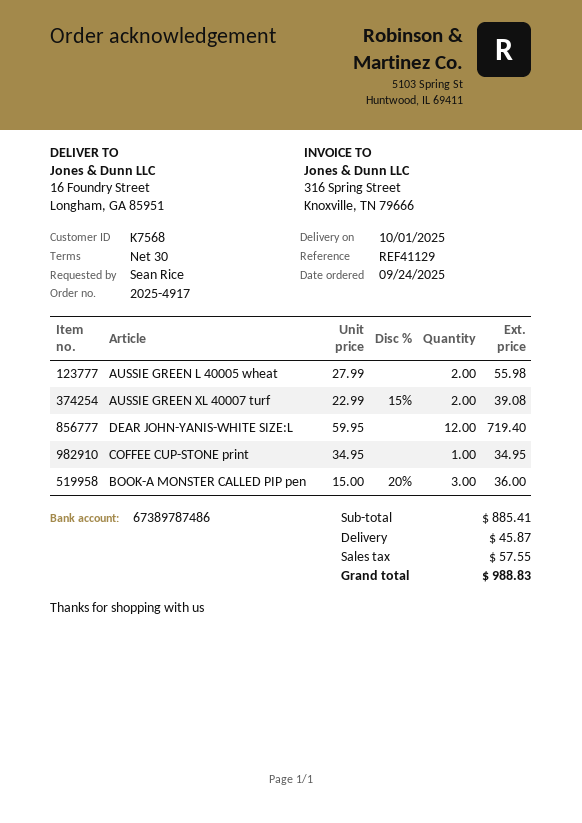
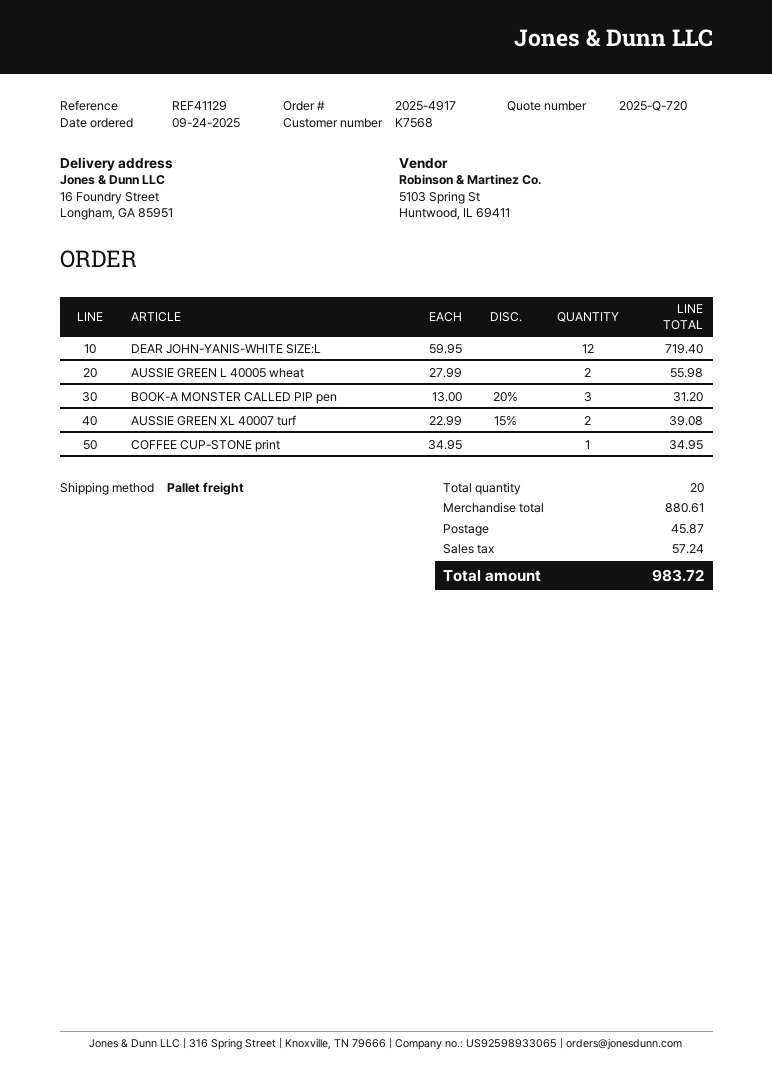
BOOK-A MONSTER CALLED PIP pen: 3 x 15.00 - 20% = 36.00 -> 3 x 13.00 - 20% = 31.20
subtotal: 885.41 -> 880.61
tax: 57.55 -> 57.24
total: 988.83 -> 983.72

